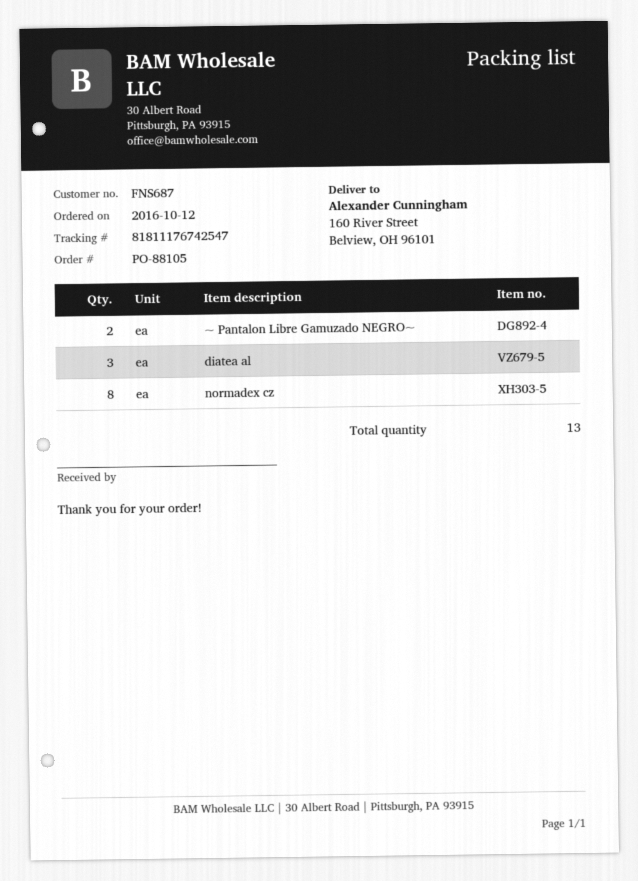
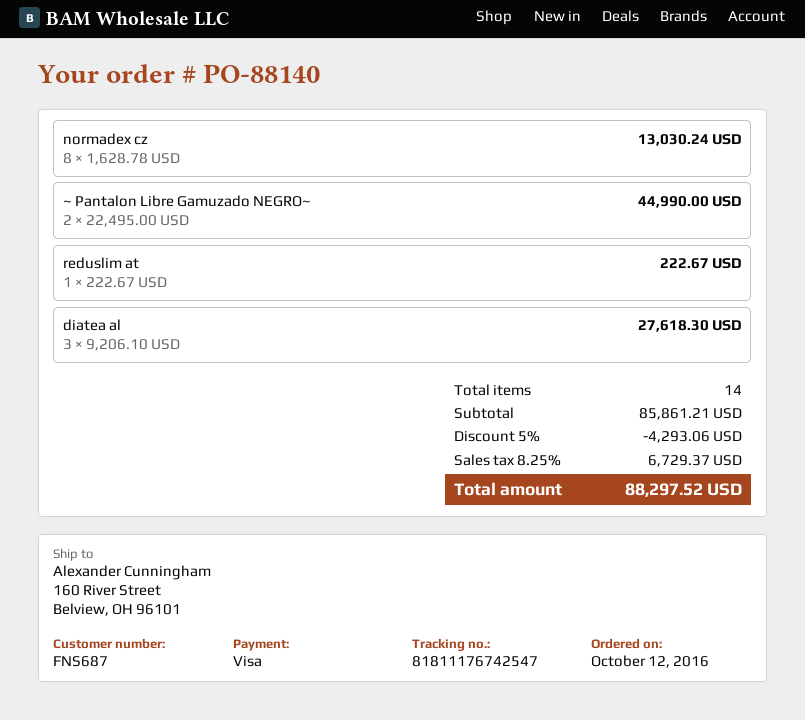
order number: PO-88105 -> PO-88140
reduslim at: none -> 1
total quantity: 13 -> 14

